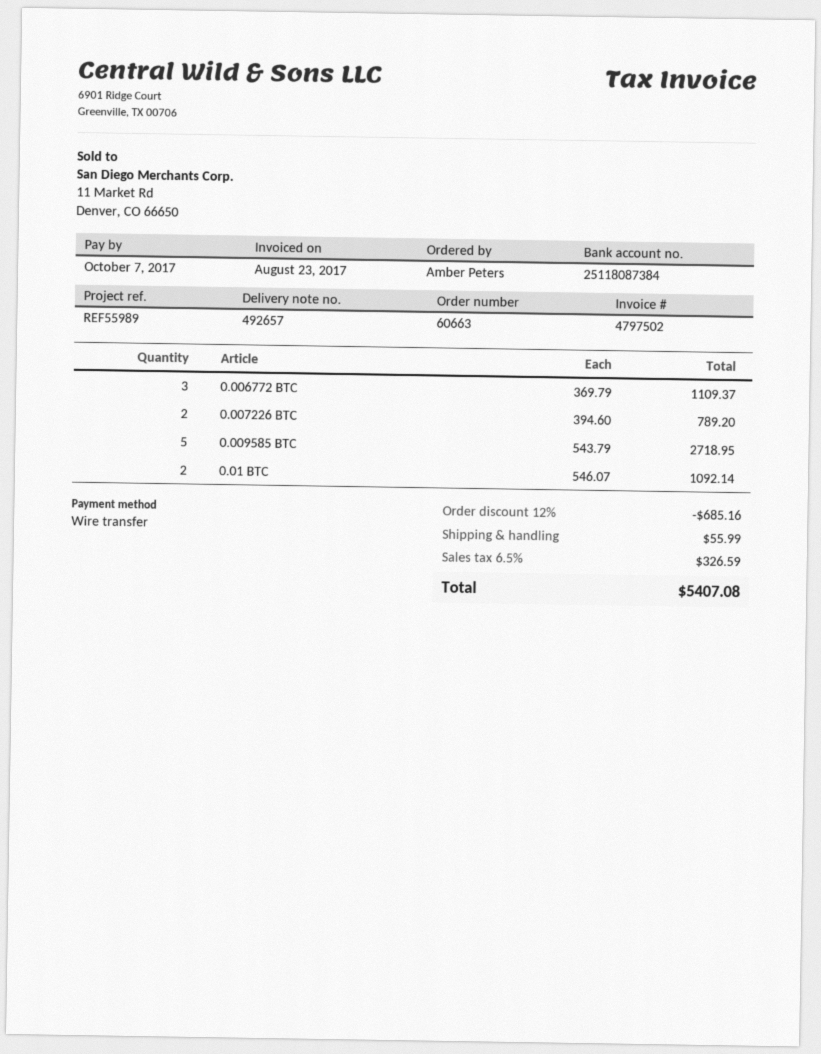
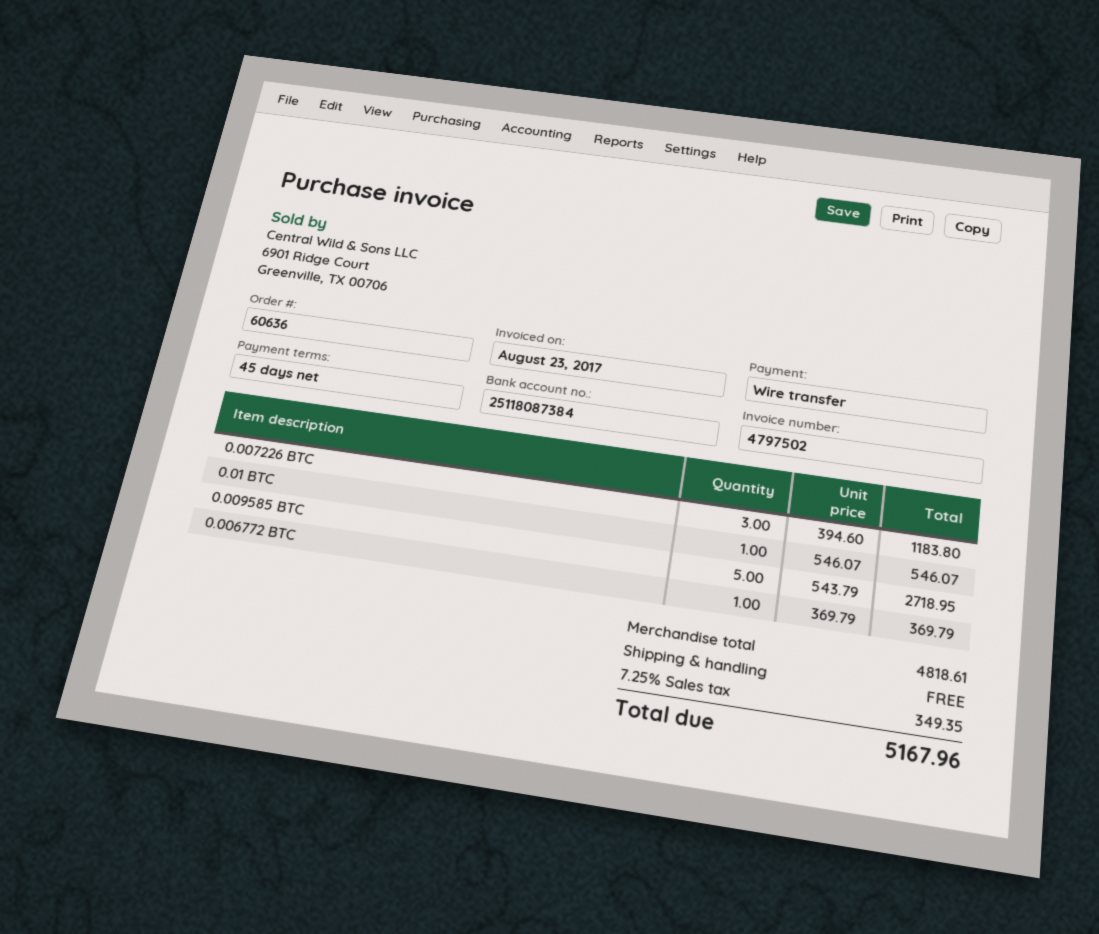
order number: 60663 -> 60636
0.006772 BTC: 3 x 369.79 = 1109.37 -> 1 x 369.79 = 369.79
0.007226 BTC: 2 x 394.60 = 789.20 -> 3 x 394.60 = 1183.80
0.01 BTC: 2 x 546.07 = 1092.14 -> 1 x 546.07 = 546.07
discount: 12% = 685.16 -> none
shipping: 55.99 -> 0.00
tax: 6.5% = 326.59 -> 7.25% = 349.35
total: 5407.08 -> 5167.96

